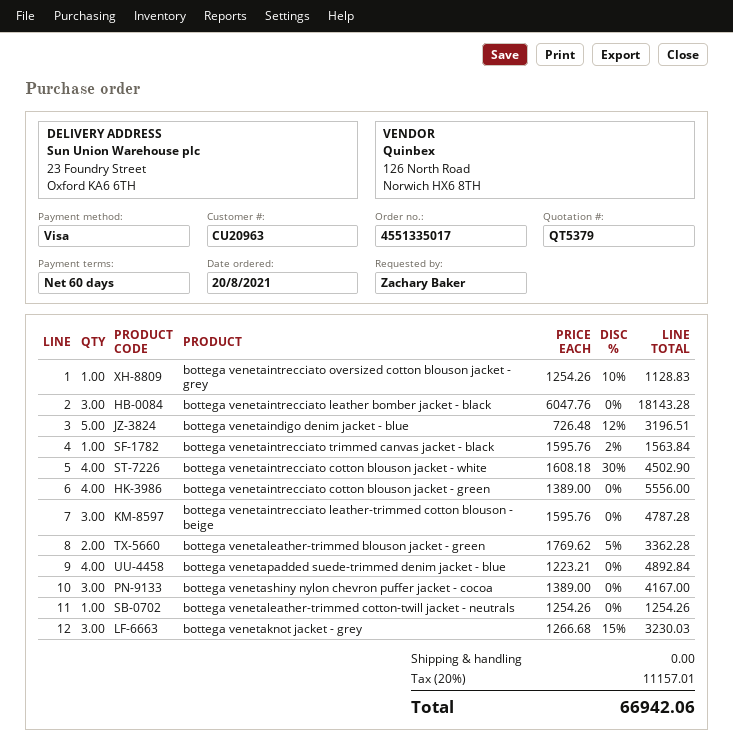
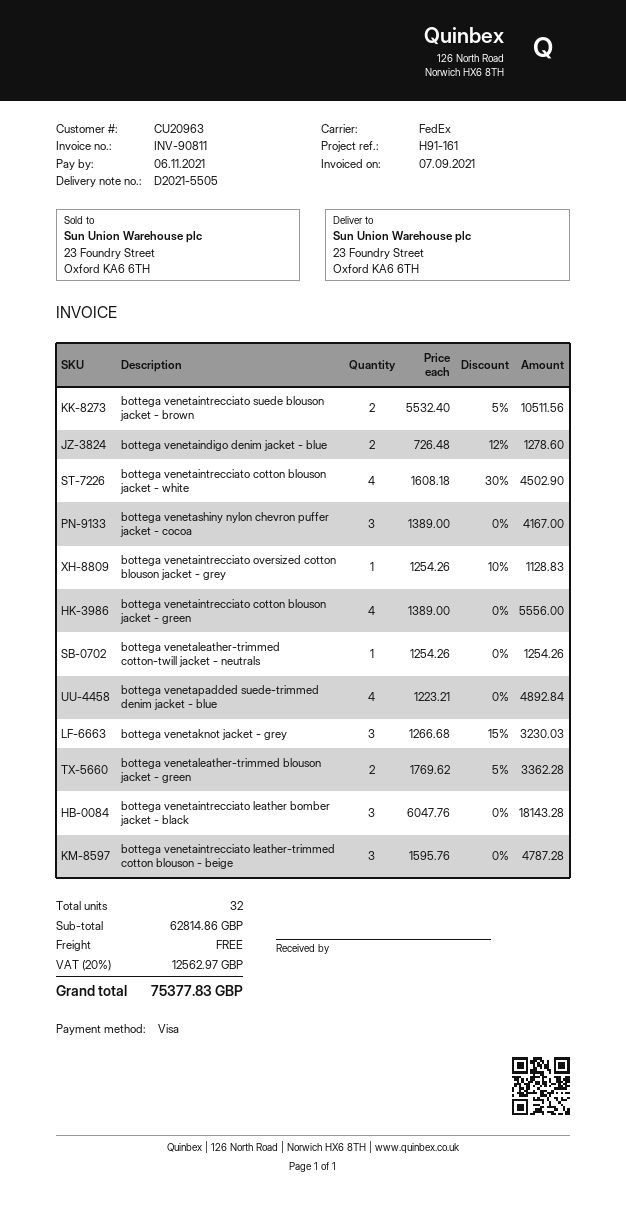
bottega venetaindigo denim jacket - blue: 5 x 726.48 - 12% = 3196.51 -> 2 x 726.48 - 12% = 1278.60
bottega venetaintrecciato trimmed canvas jacket - black: 1 x 1595.76 - 2% = 1563.84 -> none
bottega venetaintrecciato suede blouson jacket - brown: none -> 2 x 5532.40 - 5% = 10511.56
tax: 20% = 11157.01 -> 20% = 12562.97
total: 66942.06 -> 75377.83

